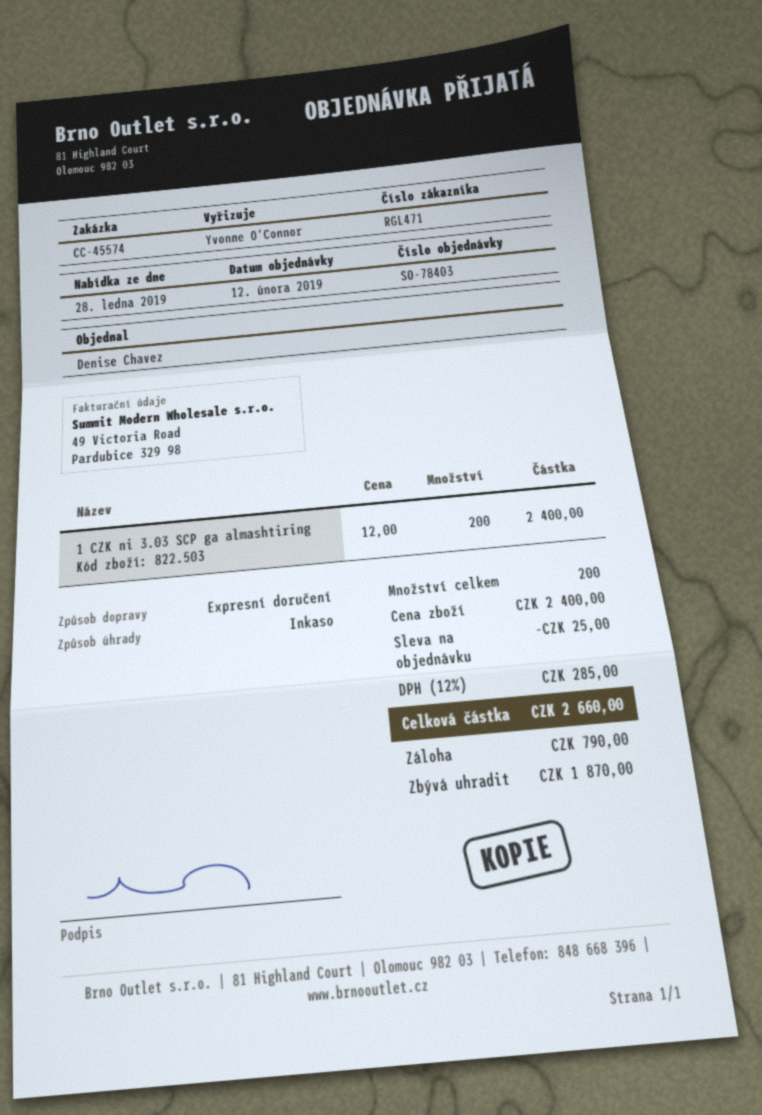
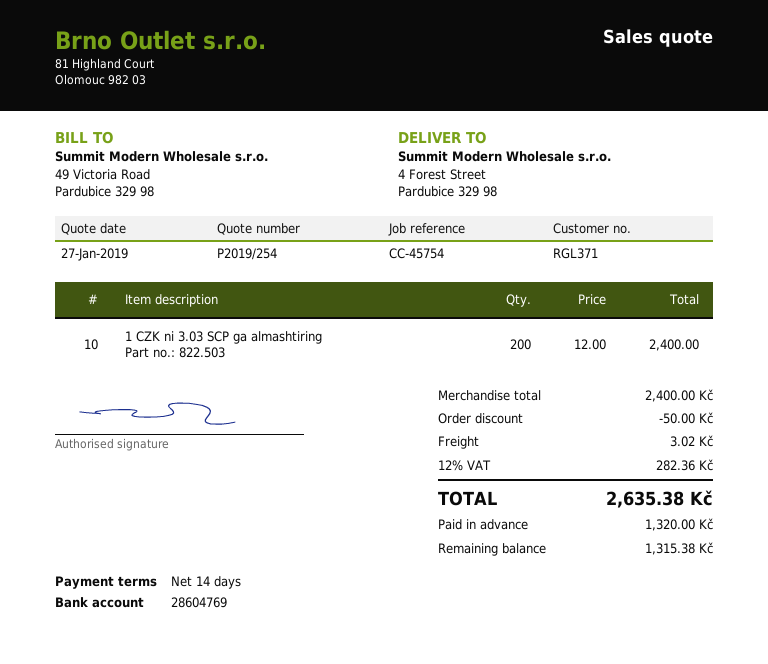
quote date: 2019-01-28 -> 2019-01-27
customer number: RGL471 -> RGL371
reference: CC-45574 -> CC-45754
discount: 25.00 -> 50.00
shipping: none -> 3.02
tax: 12% = 285.00 -> 12% = 282.36
total: 2660.00 -> 2635.38
deposit: 790.00 -> 1320.00
balance: 1870.00 -> 1315.38

